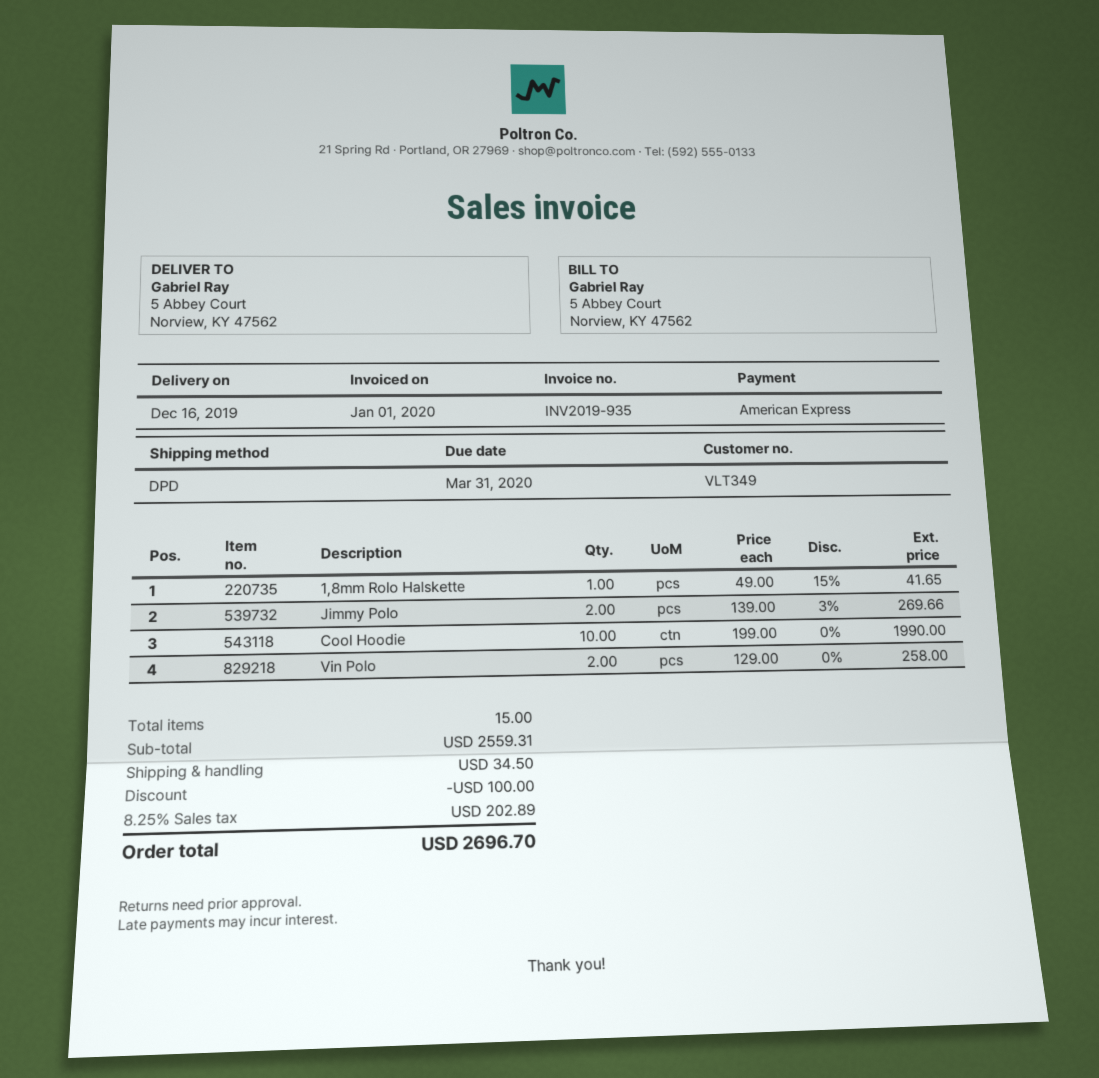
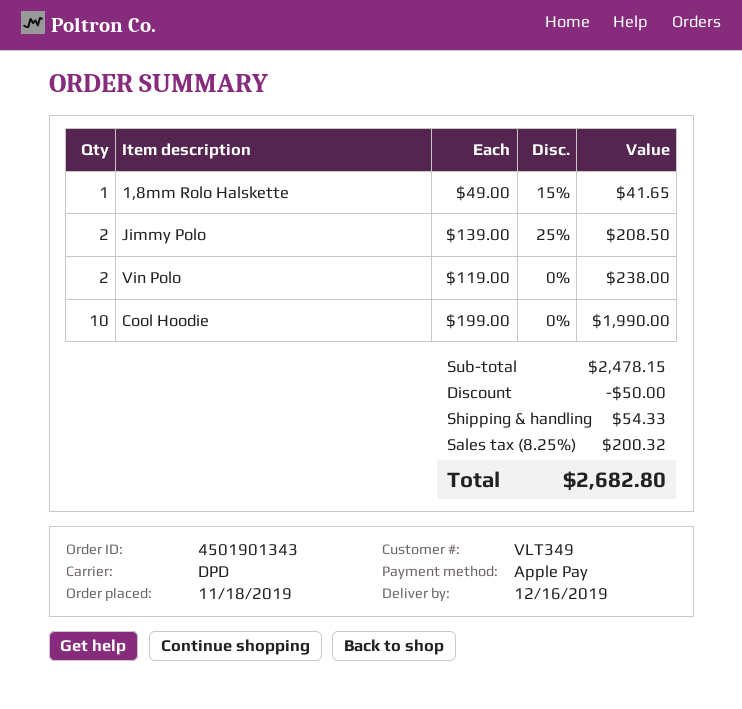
payment method: American Express -> Apple Pay
Jimmy Polo: 2 x 139.00 - 3% = 269.66 -> 2 x 139.00 - 25% = 208.50
Vin Polo: 2 x 129.00 = 258.00 -> 2 x 119.00 = 238.00
subtotal: 2559.31 -> 2478.15
discount: 100.00 -> 50.00
shipping: 34.50 -> 54.33
tax: 8.25% = 202.89 -> 8.25% = 200.32
total: 2696.70 -> 2682.80

